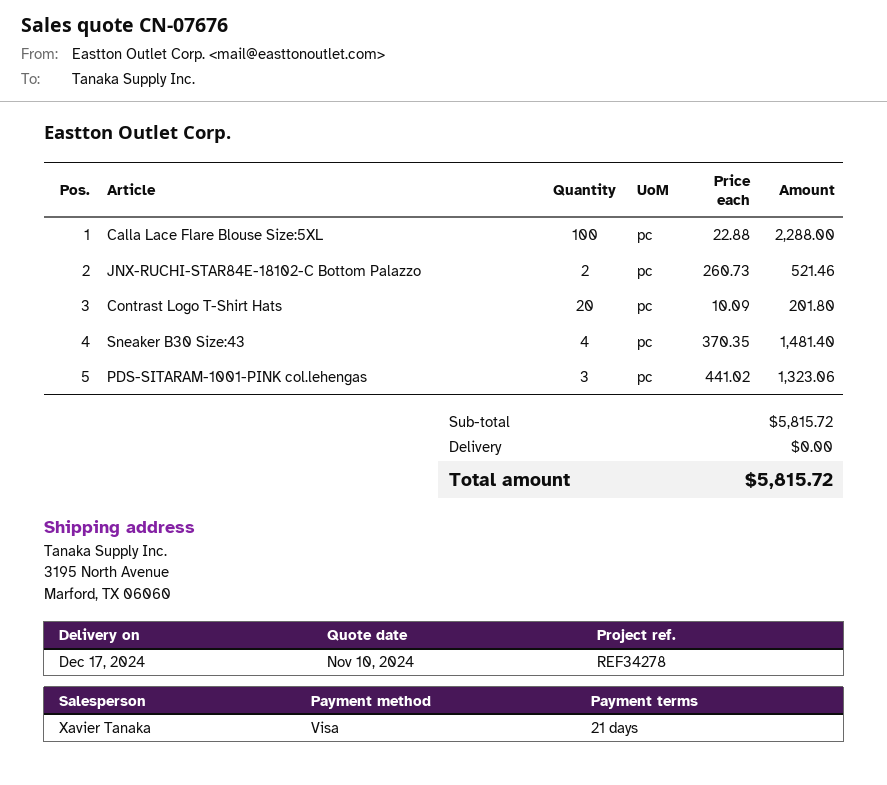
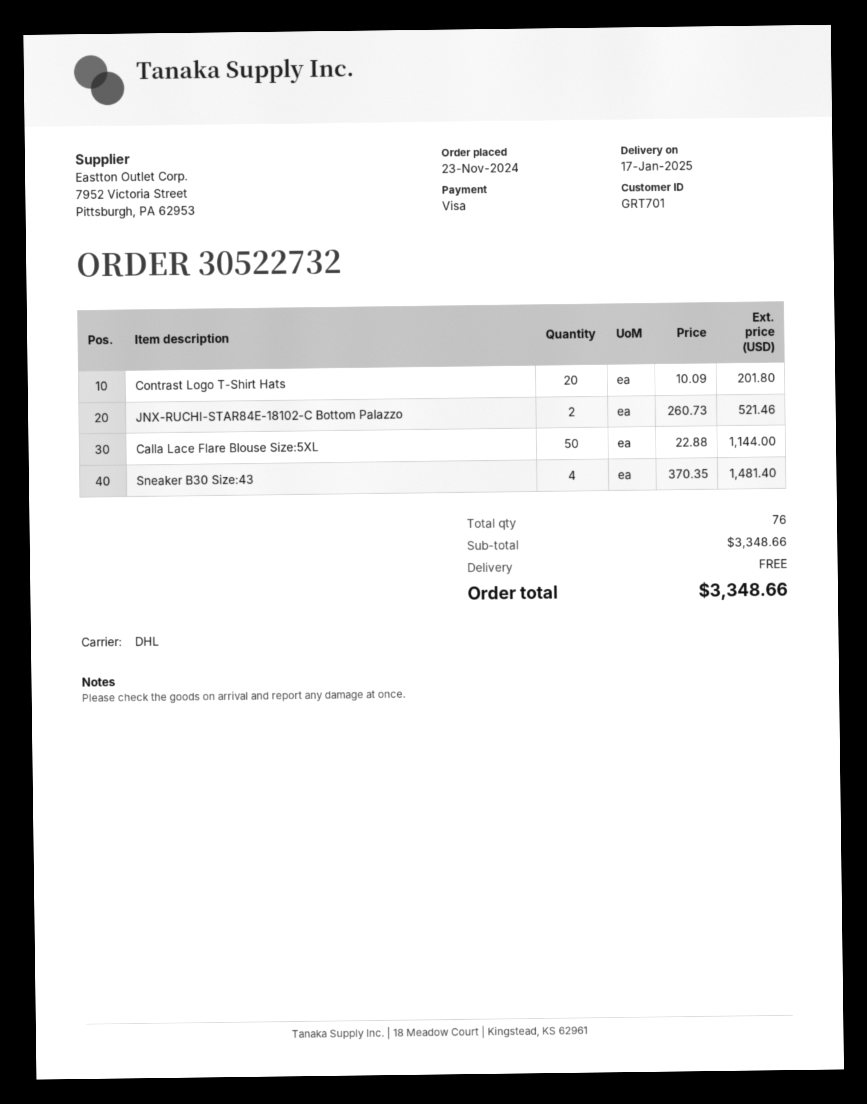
delivery date: 2024-12-17 -> 2025-01-17
Calla Lace Flare Blouse Size:5XL: 100 x 22.88 = 2288.00 -> 50 x 22.88 = 1144.00
PDS-SITARAM-1001-PINK col.lehengas: 3 x 441.02 = 1323.06 -> none
subtotal: 5815.72 -> 3348.66
total: 5815.72 -> 3348.66

